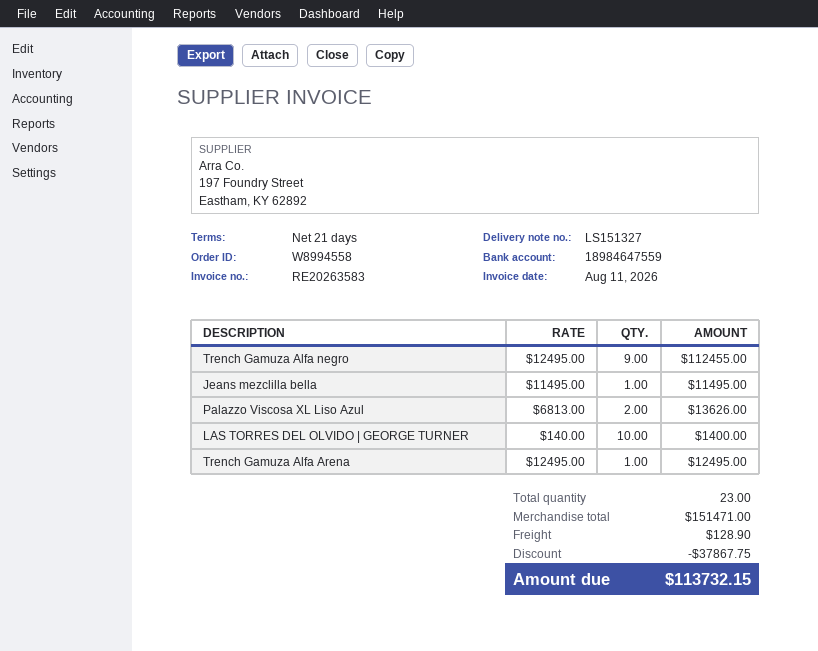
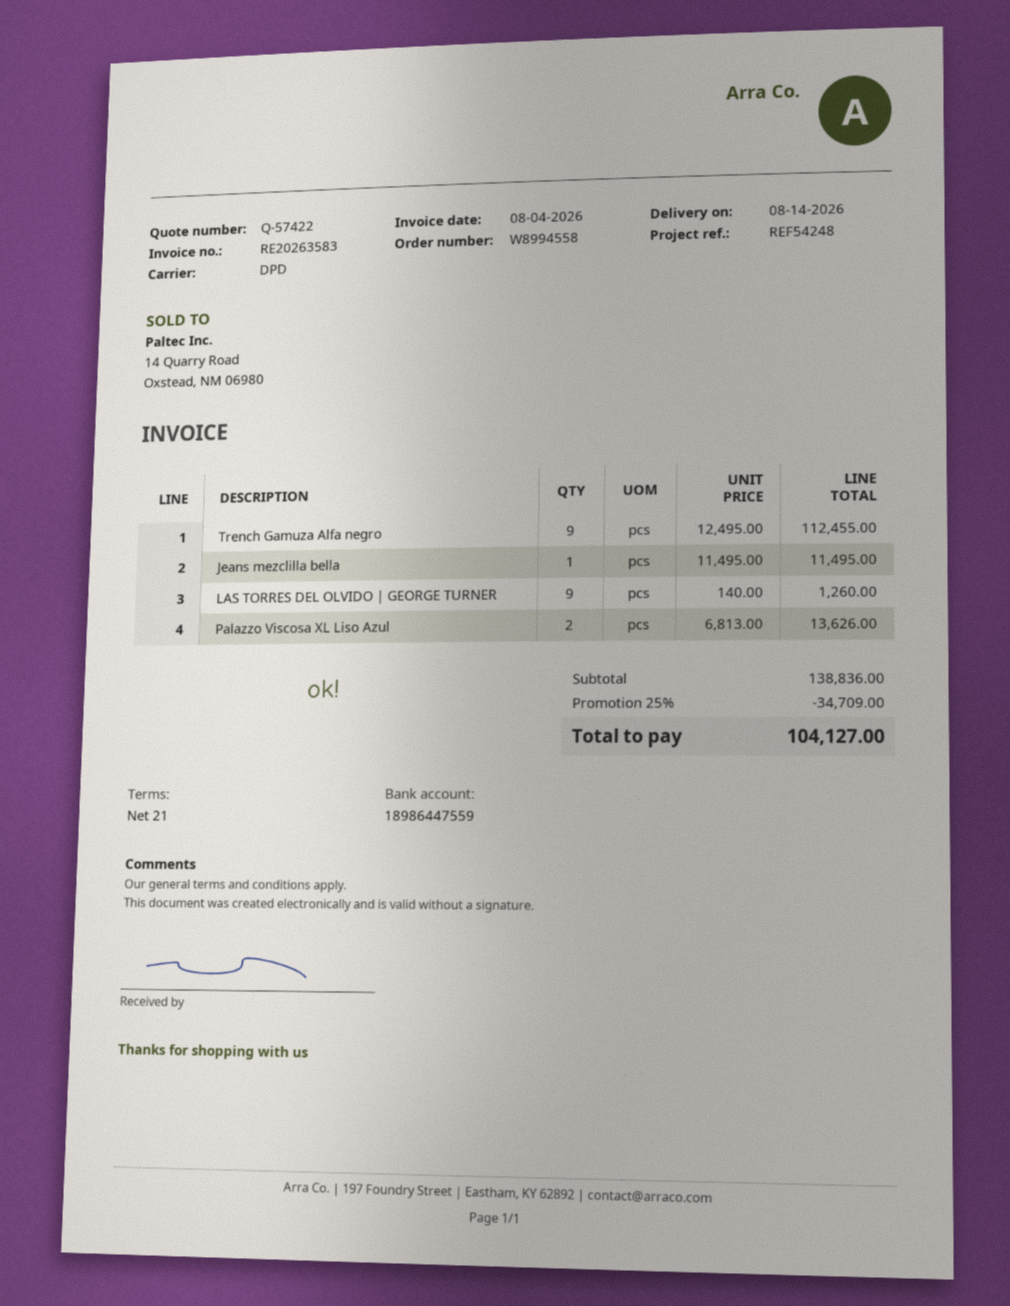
invoice date: 2026-08-11 -> 2026-08-04
bank account: 18984647559 -> 18986447559
LAS TORRES DEL OLVIDO | GEORGE TURNER: 10 x 140.00 = 1400.00 -> 9 x 140.00 = 1260.00
Trench Gamuza Alfa Arena: 1 x 12495.00 = 12495.00 -> none
subtotal: 151471.00 -> 138836.00
discount: 37867.75 -> 34709.00
shipping: 128.90 -> none
total: 113732.15 -> 104127.00

